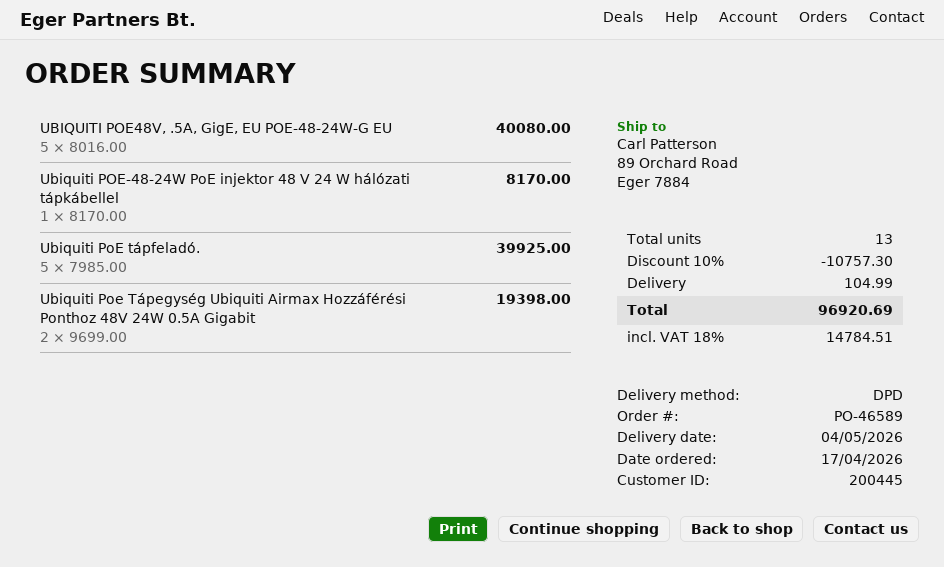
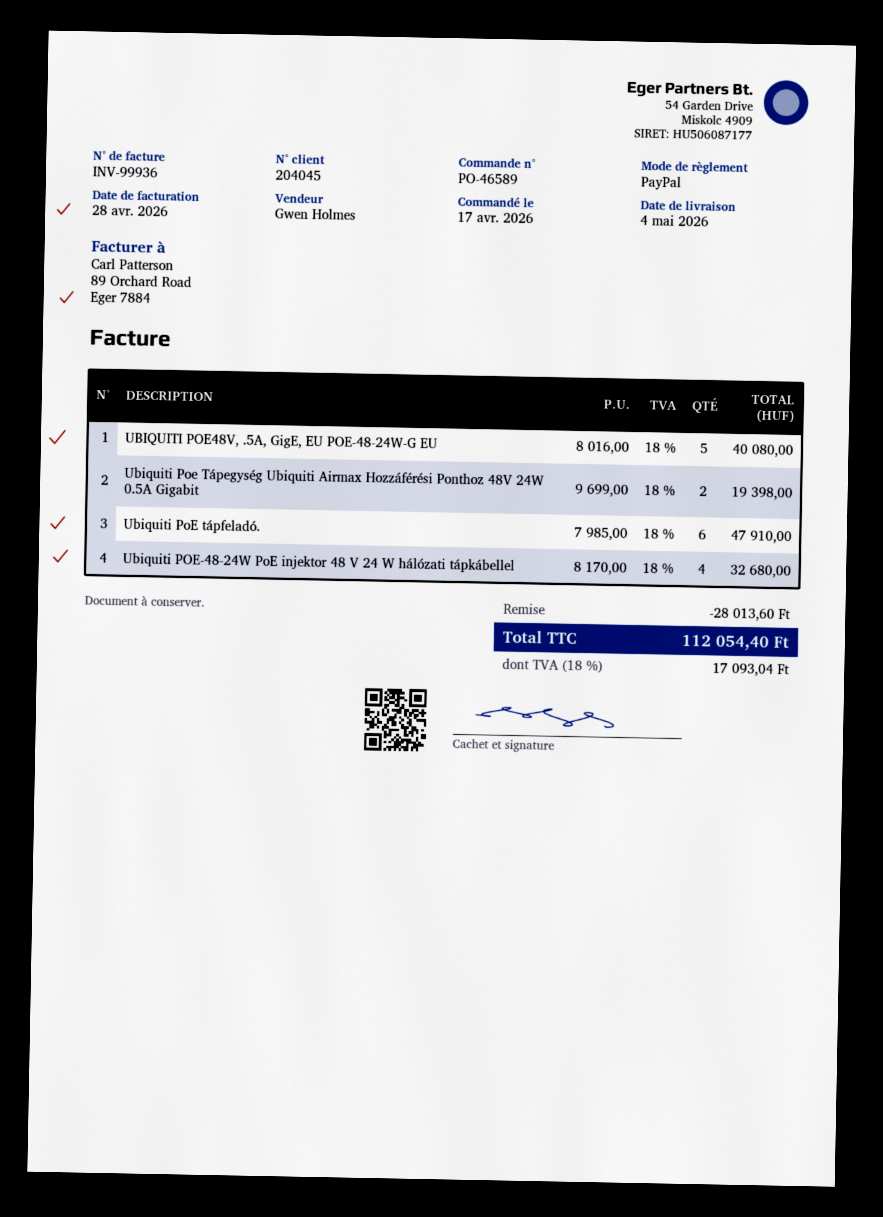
customer number: 200445 -> 204045
Ubiquiti POE-48-24W PoE injektor 48 V 24 W hálózati tápkábellel: 1 x 8170.00 = 8170.00 -> 4 x 8170.00 = 32680.00
Ubiquiti PoE tápfeladó.: 5 x 7985.00 = 39925.00 -> 6 x 7985.00 = 47910.00
discount: 10757.30 -> 28013.60
shipping: 104.99 -> none
tax: 18% = 14784.51 -> 18% = 17093.04
total: 96920.69 -> 112054.40

